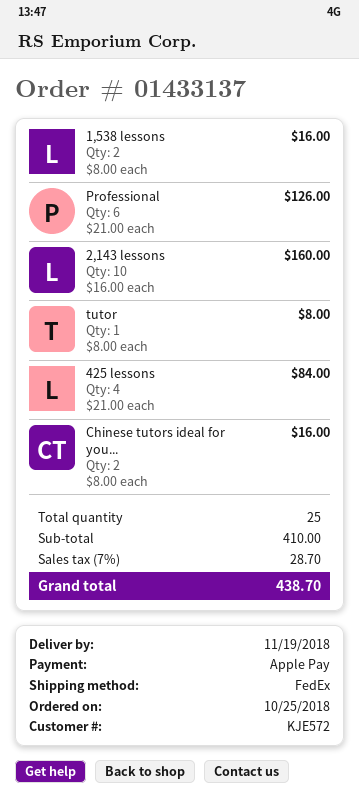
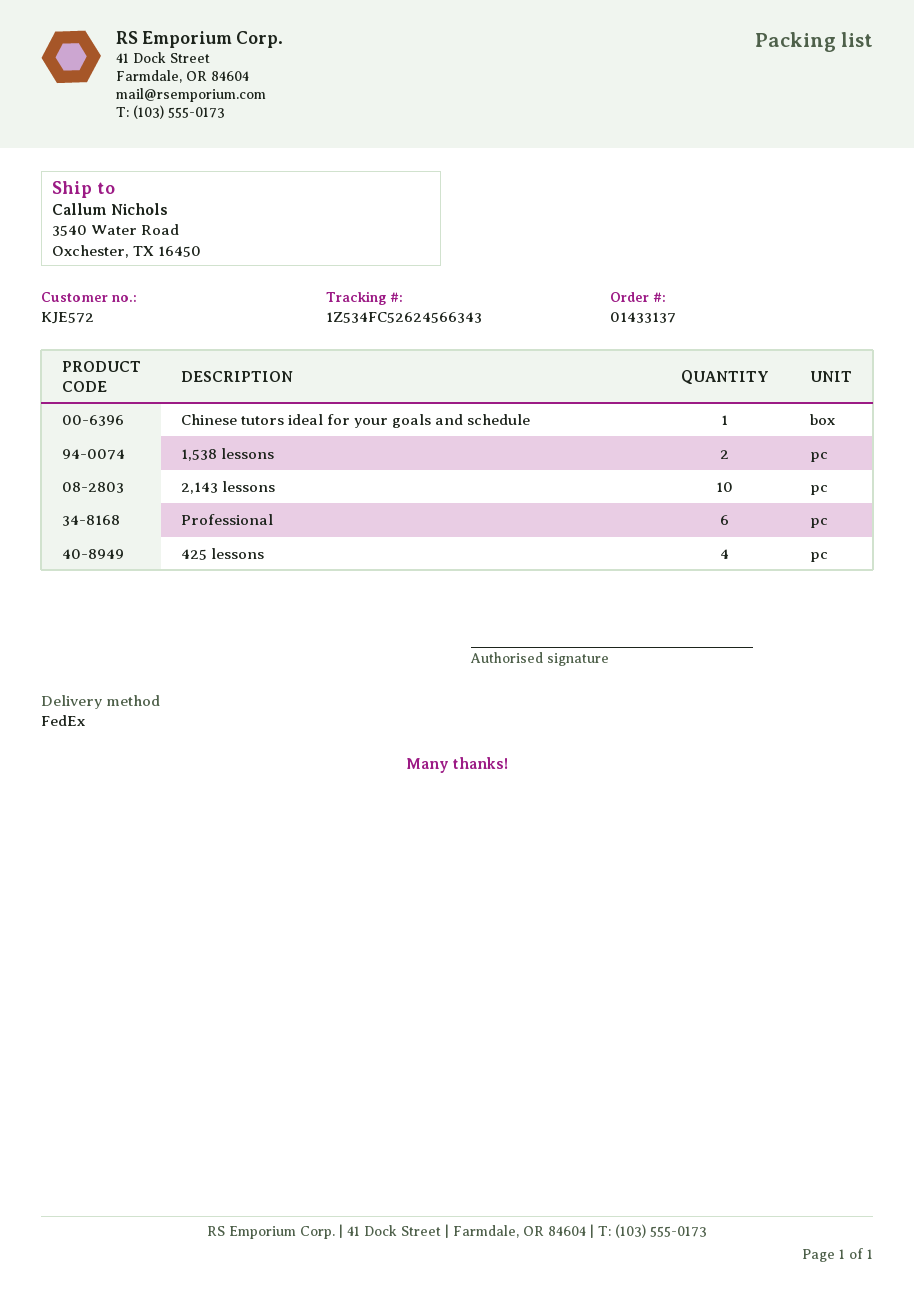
tutor: 1 -> none
Chinese tutors ideal for you...: 2 -> 1

